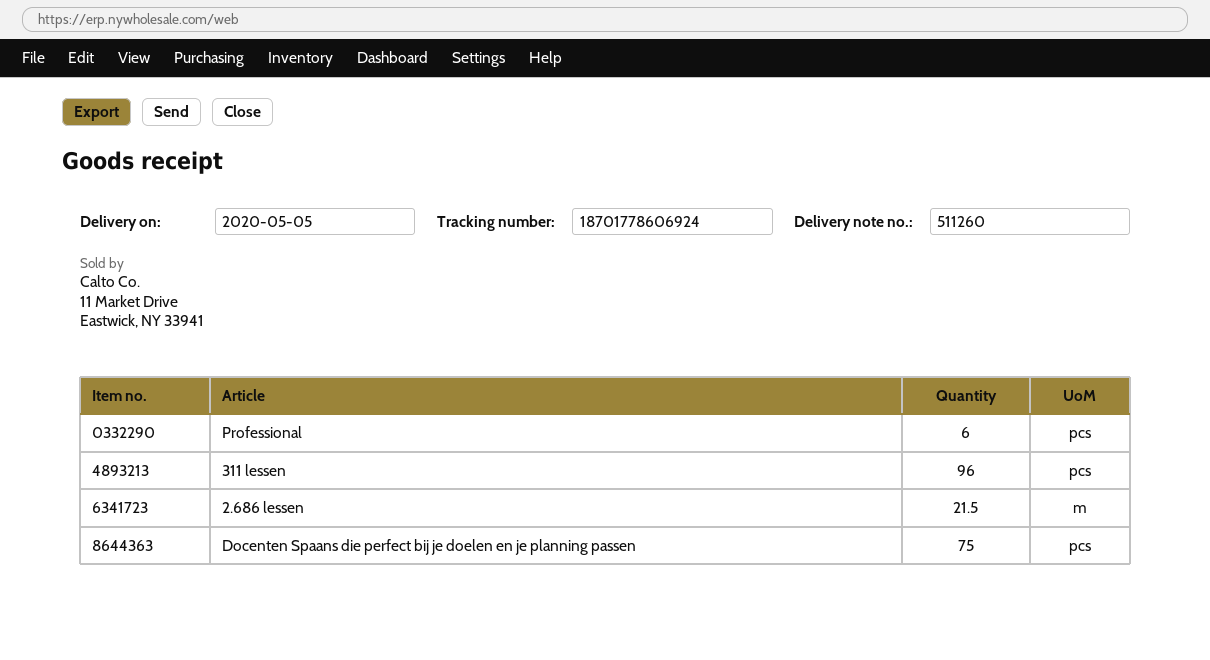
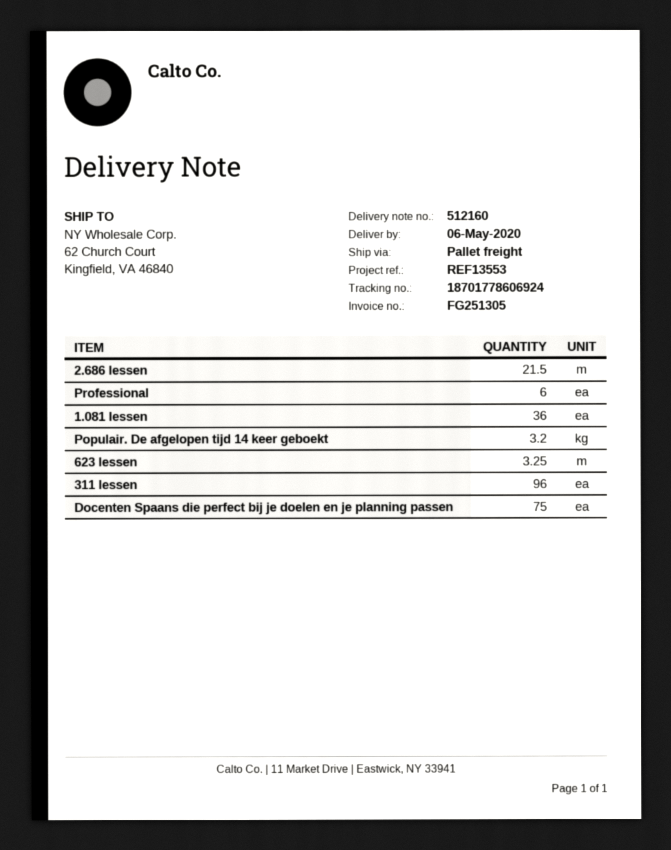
delivery note number: 511260 -> 512160
delivery date: 2020-05-05 -> 2020-05-06
1.081 lessen: none -> 36
Populair. De afgelopen tijd 14 keer geboekt: none -> 3.2
623 lessen: none -> 3.25

